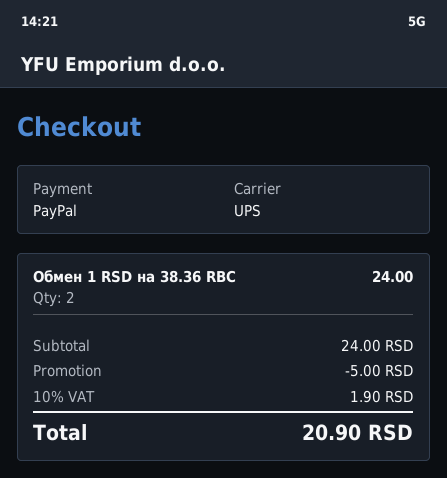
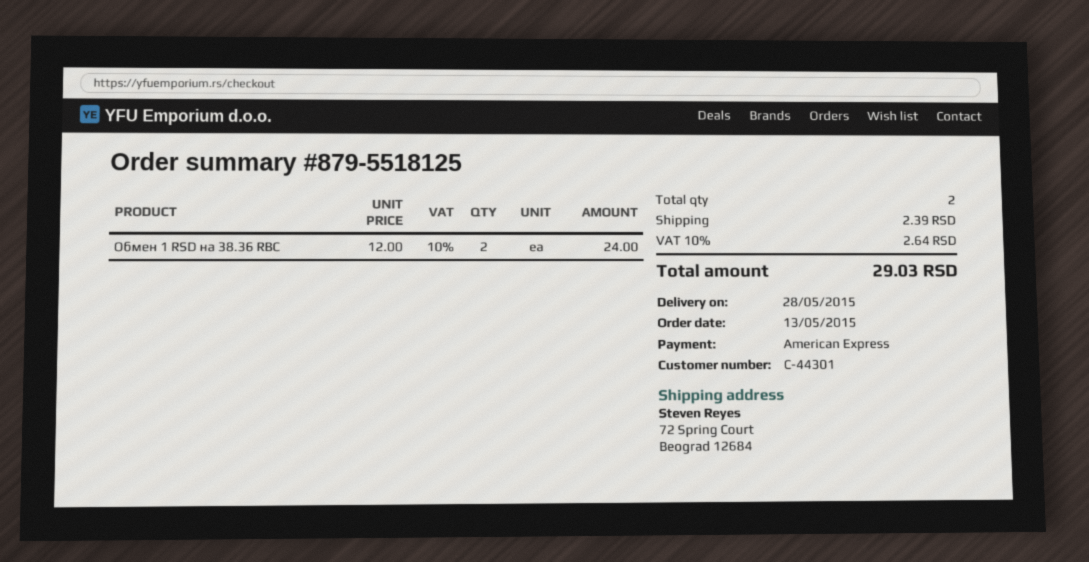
payment method: PayPal -> American Express
discount: 5.00 -> none
shipping: none -> 2.39
tax: 10% = 1.90 -> 10% = 2.64
total: 20.90 -> 29.03

